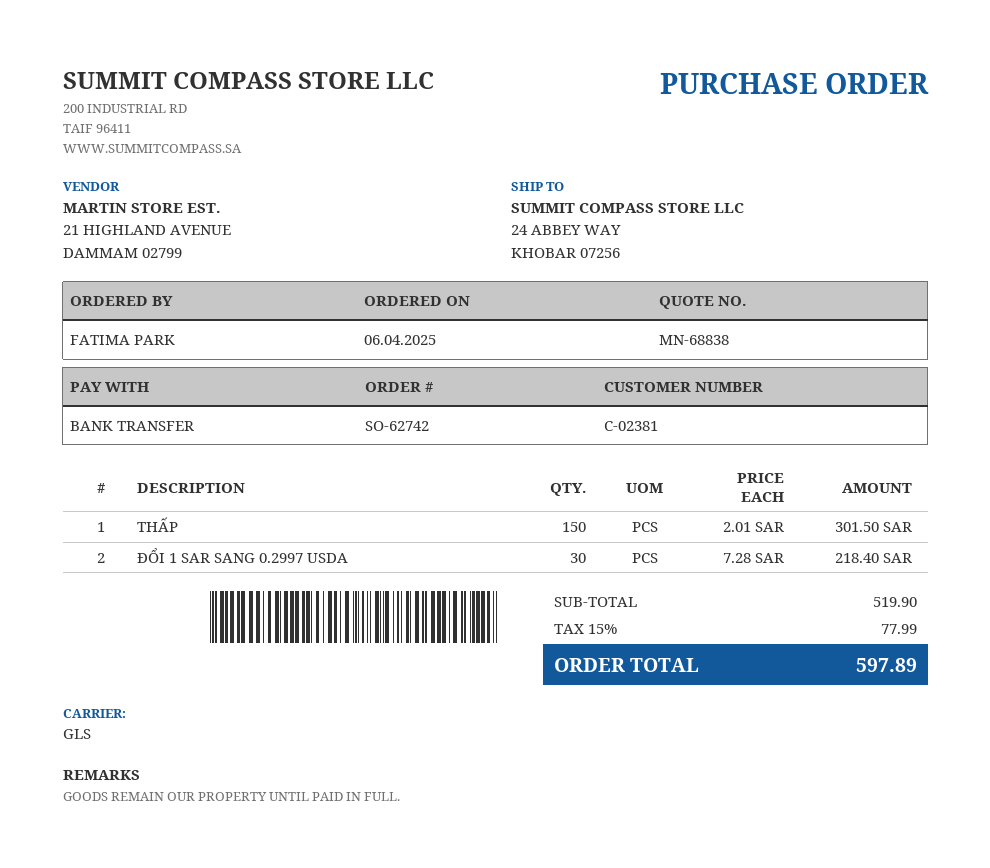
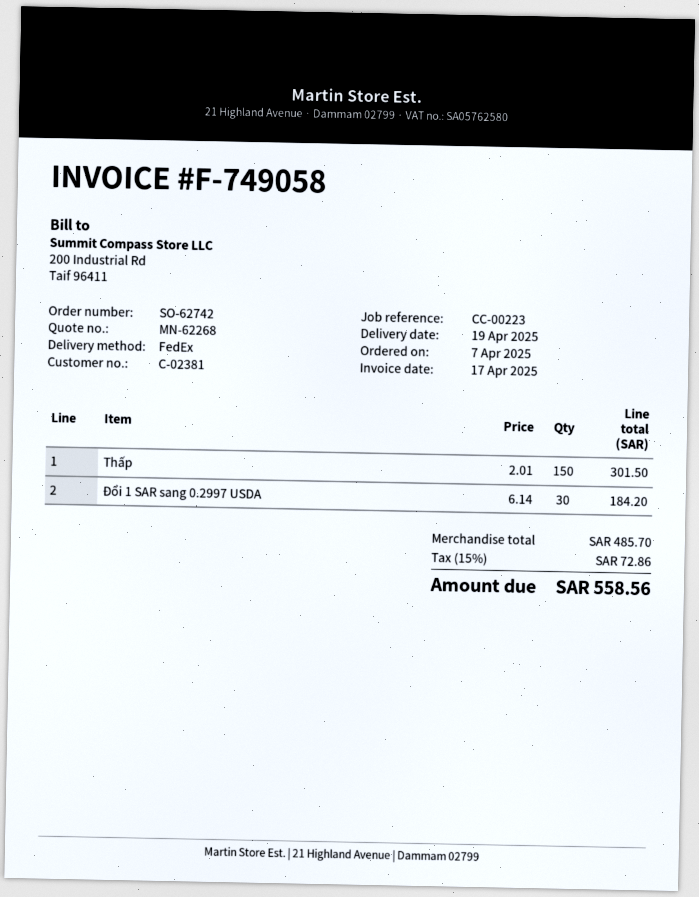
quote number: MN-68838 -> MN-62268
order date: 2025-04-06 -> 2025-04-07
shipping method: GLS -> FedEx
ĐỔI 1 SAR SANG 0.2997 USDA: 30 x 7.28 = 218.40 -> 30 x 6.14 = 184.20
subtotal: 519.90 -> 485.70
tax: 15% = 77.99 -> 15% = 72.86
total: 597.89 -> 558.56

